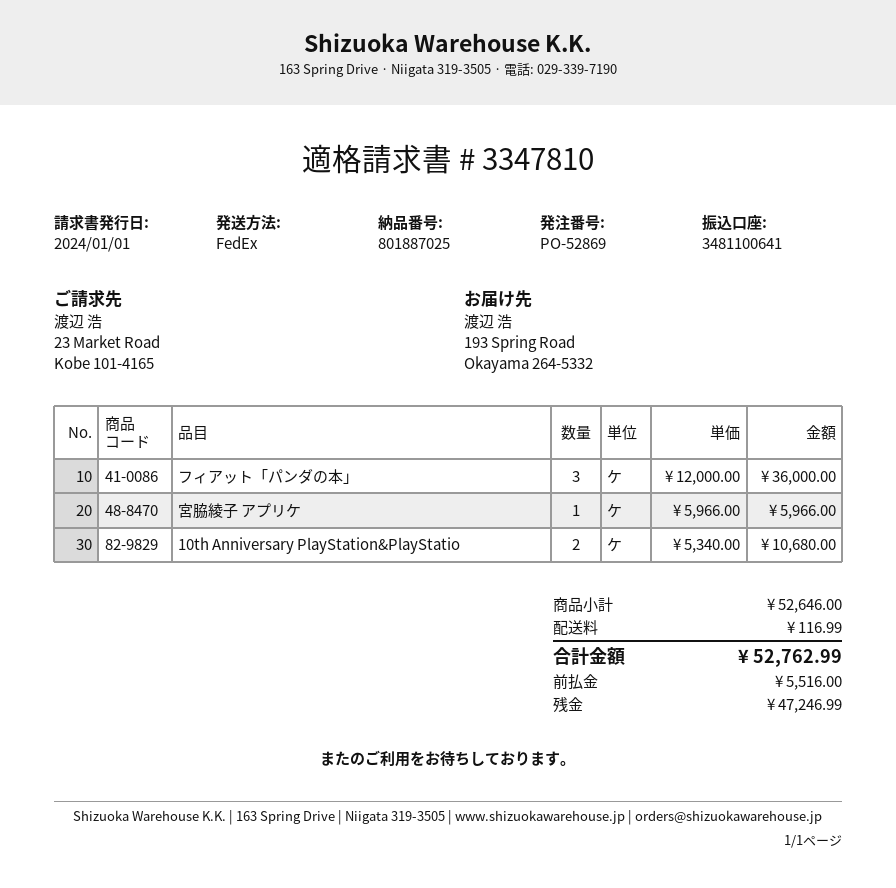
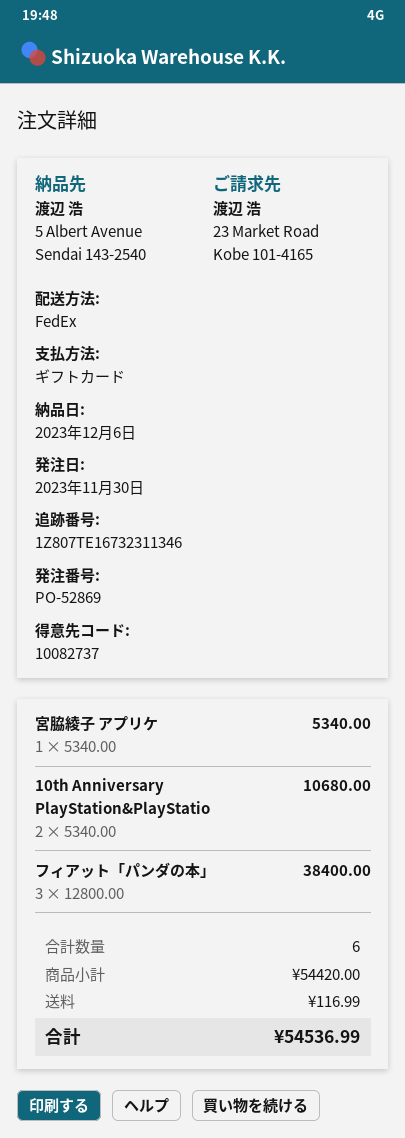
ship to: 193 Spring Road, Okayama 264-5332 -> 5 Albert Avenue, Sendai 143-2540
フィアット「パンダの本」: 3 x 12000.00 = 36000.00 -> 3 x 12800.00 = 38400.00
宮脇綾子 アプリケ: 1 x 5966.00 = 5966.00 -> 1 x 5340.00 = 5340.00
subtotal: 52646.00 -> 54420.00
total: 52762.99 -> 54536.99

